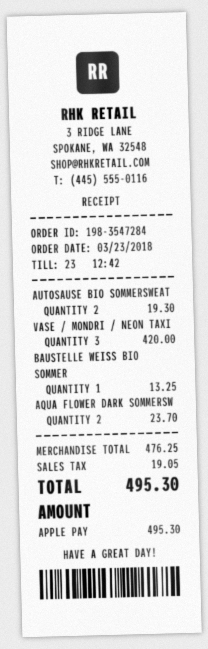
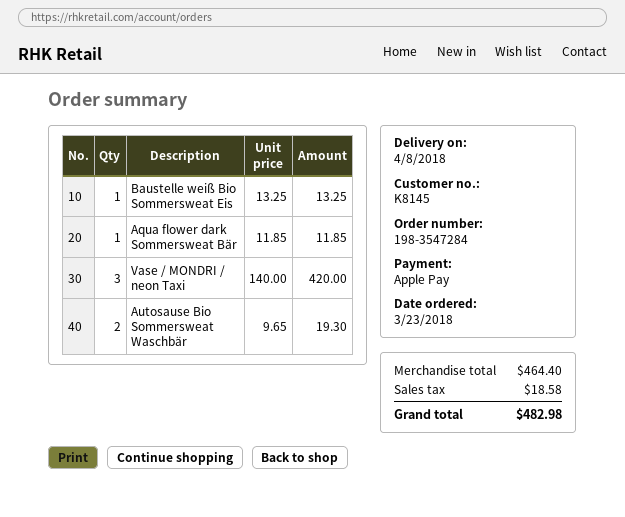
AQUA FLOWER DARK SOMMERSW: 2 for 23.70 -> 1 for 11.85
subtotal: 476.25 -> 464.40
tax: 19.05 -> 18.58
total: 495.30 -> 482.98

